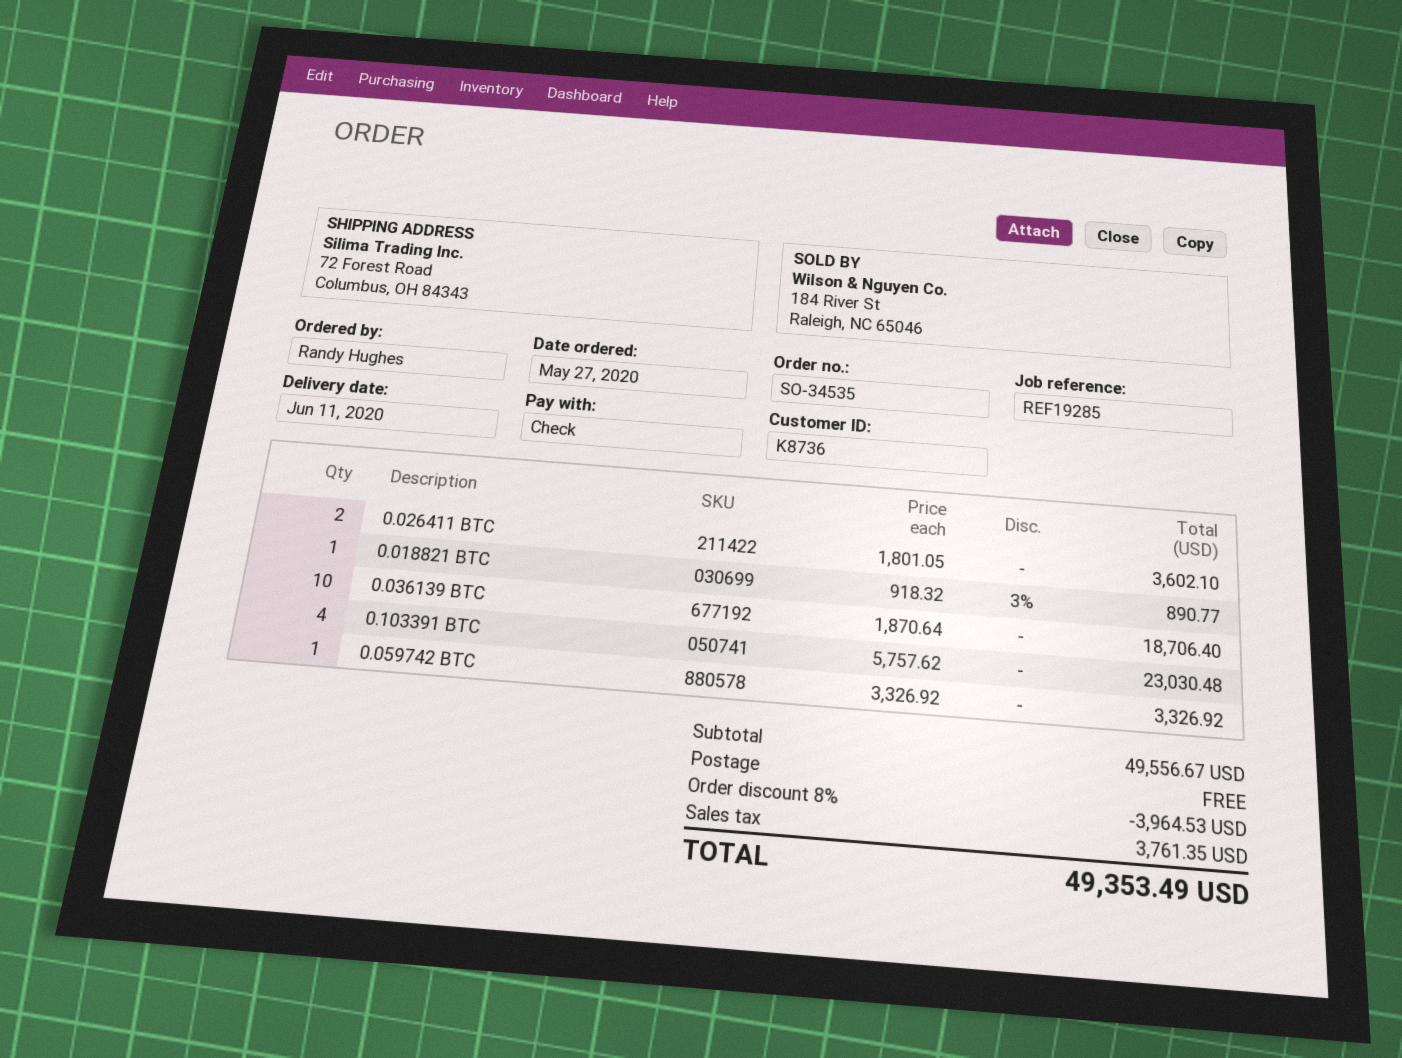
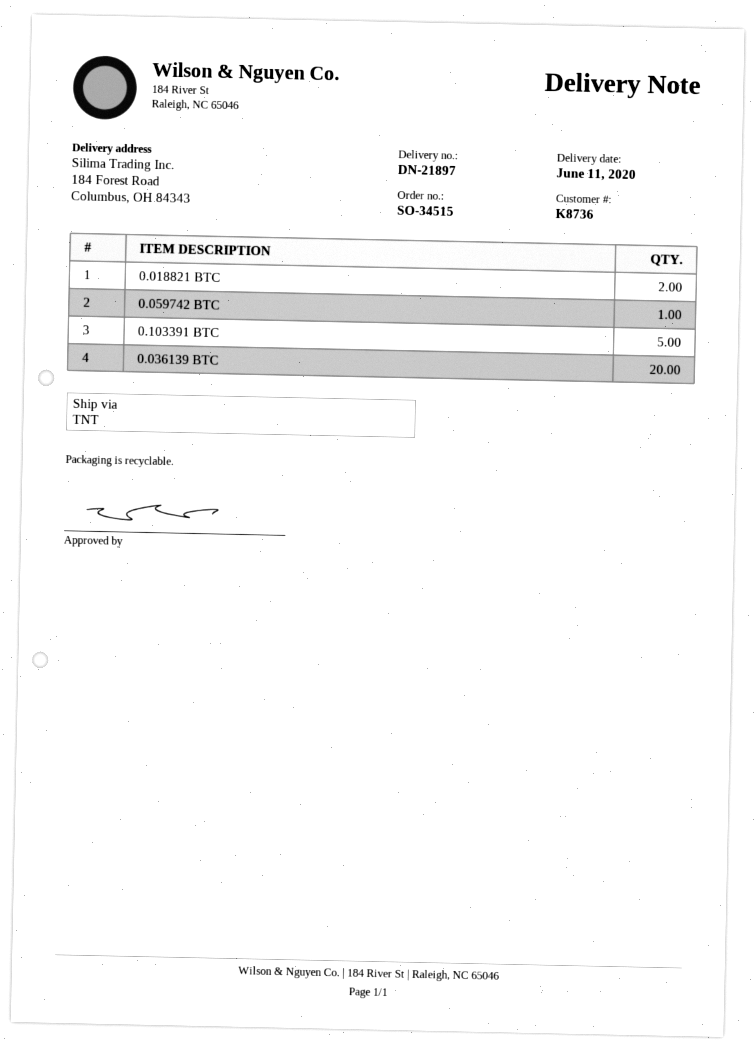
order number: SO-34535 -> SO-34515
ship to: 72 Forest Road, Columbus, OH 84343 -> 184 Forest Road, Columbus, OH 84343
0.026411 BTC: 2 -> none
0.018821 BTC: 1 -> 2
0.036139 BTC: 10 -> 20
0.103391 BTC: 4 -> 5

